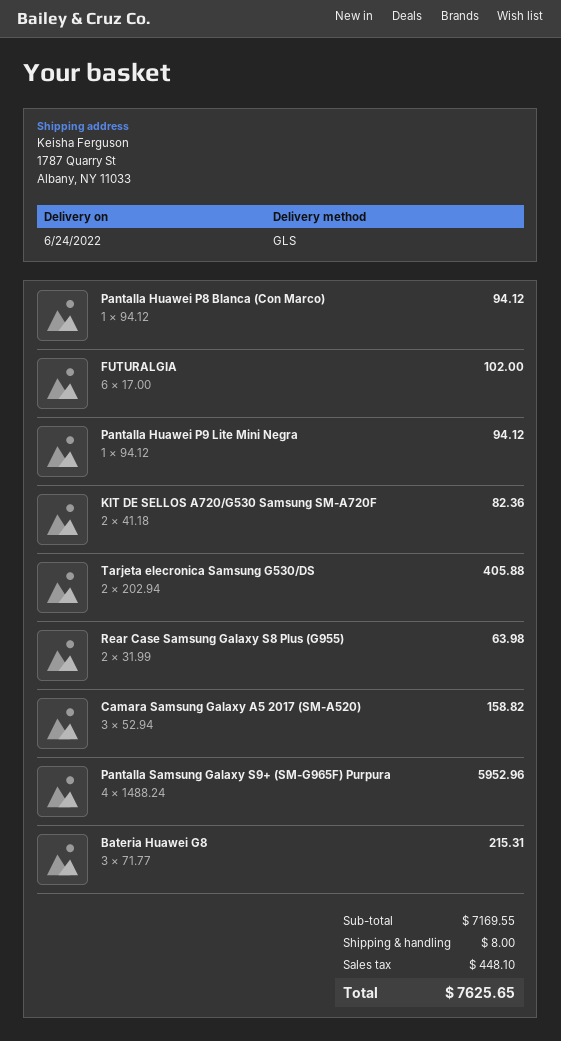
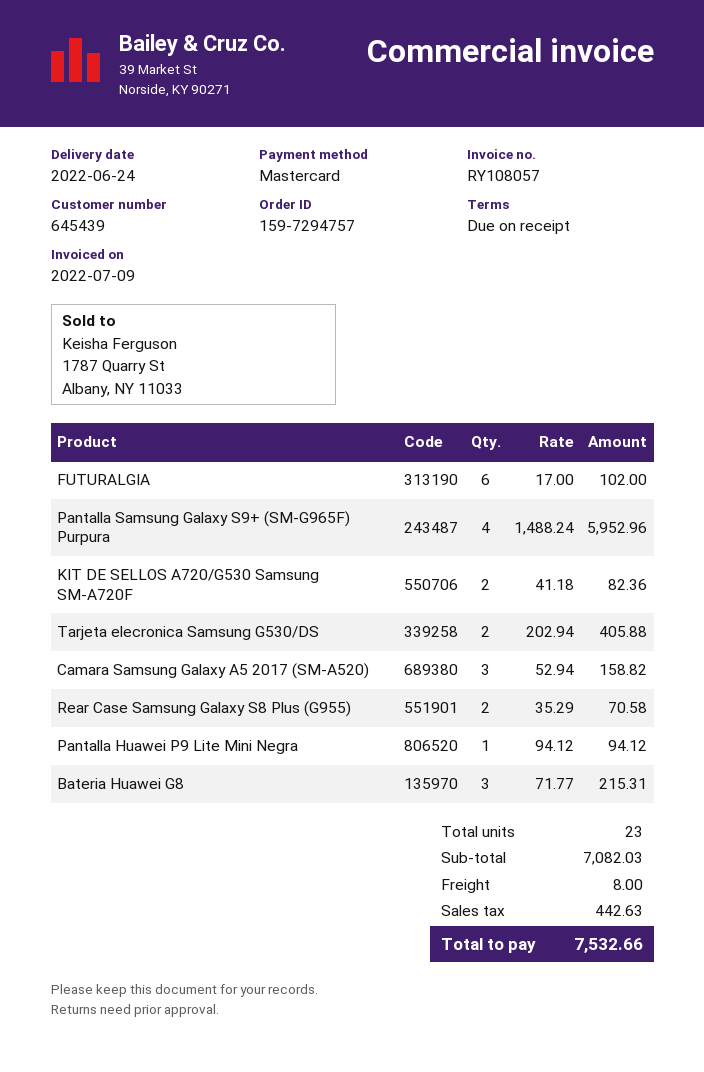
Pantalla Huawei P8 Blanca (Con Marco): 1 x 94.12 = 94.12 -> none
Rear Case Samsung Galaxy S8 Plus (G955): 2 x 31.99 = 63.98 -> 2 x 35.29 = 70.58
subtotal: 7169.55 -> 7082.03
tax: 448.10 -> 442.63
total: 7625.65 -> 7532.66

